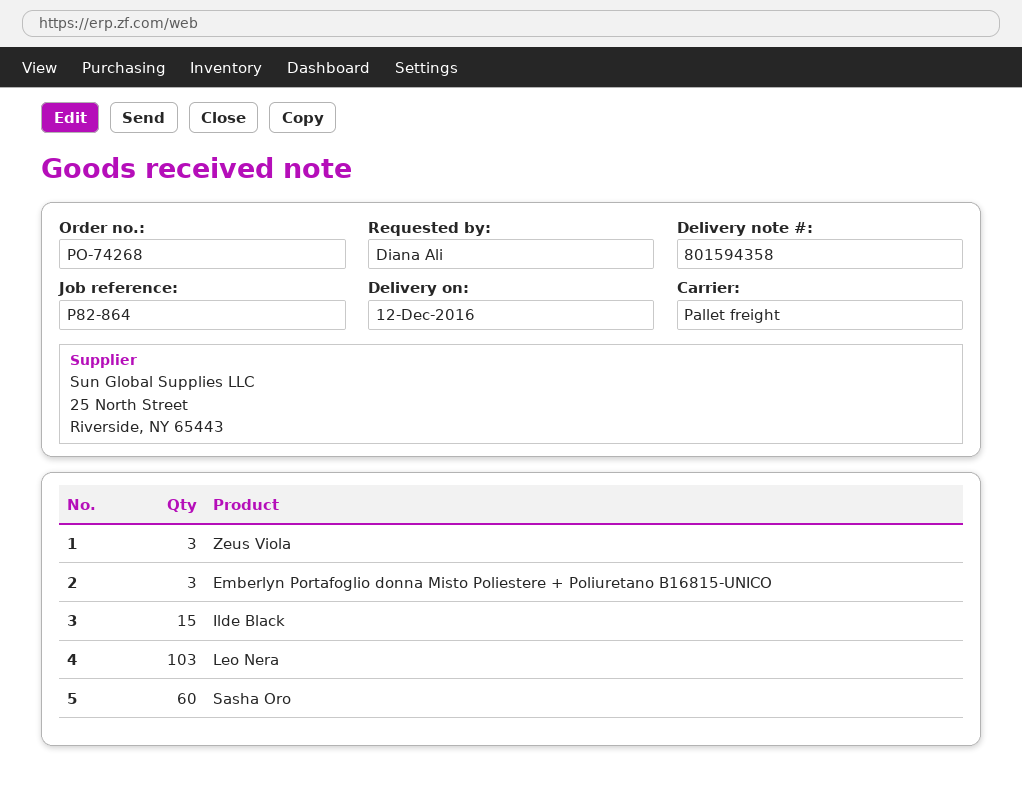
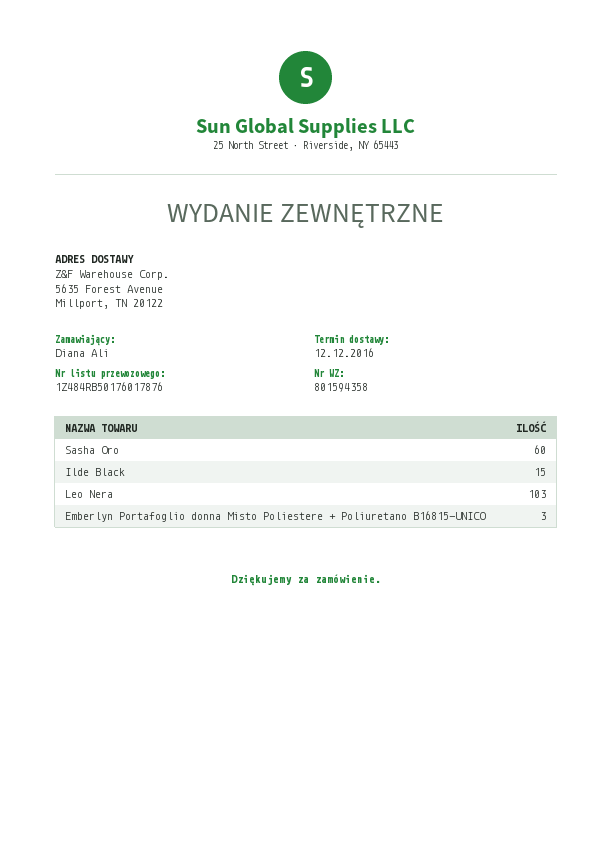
Zeus Viola: 3 -> none

